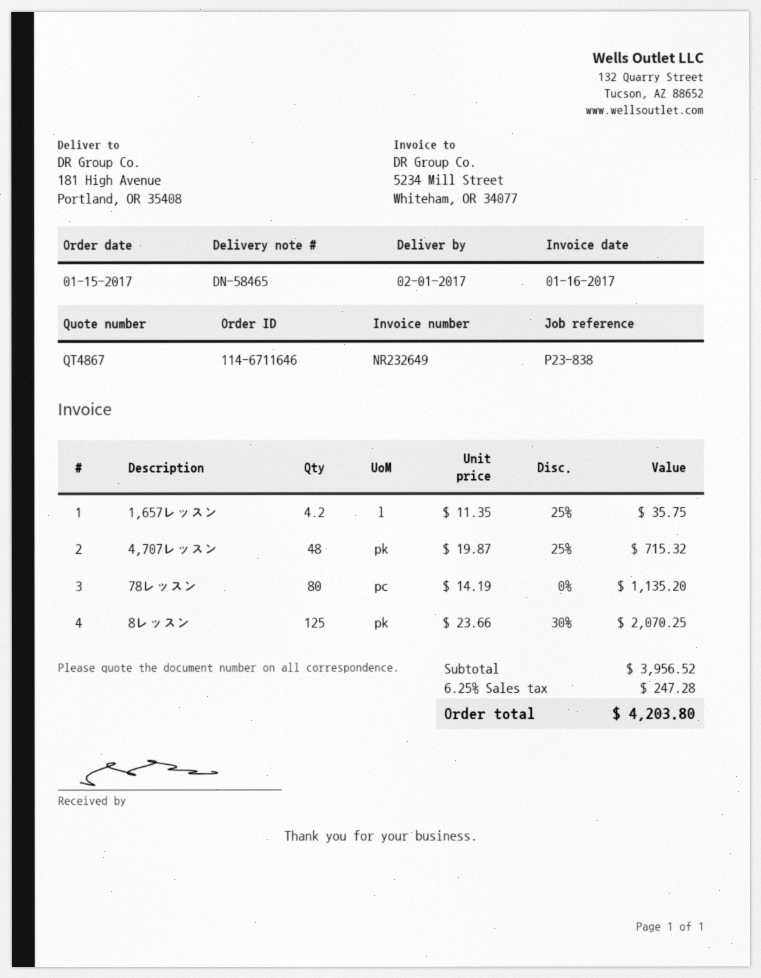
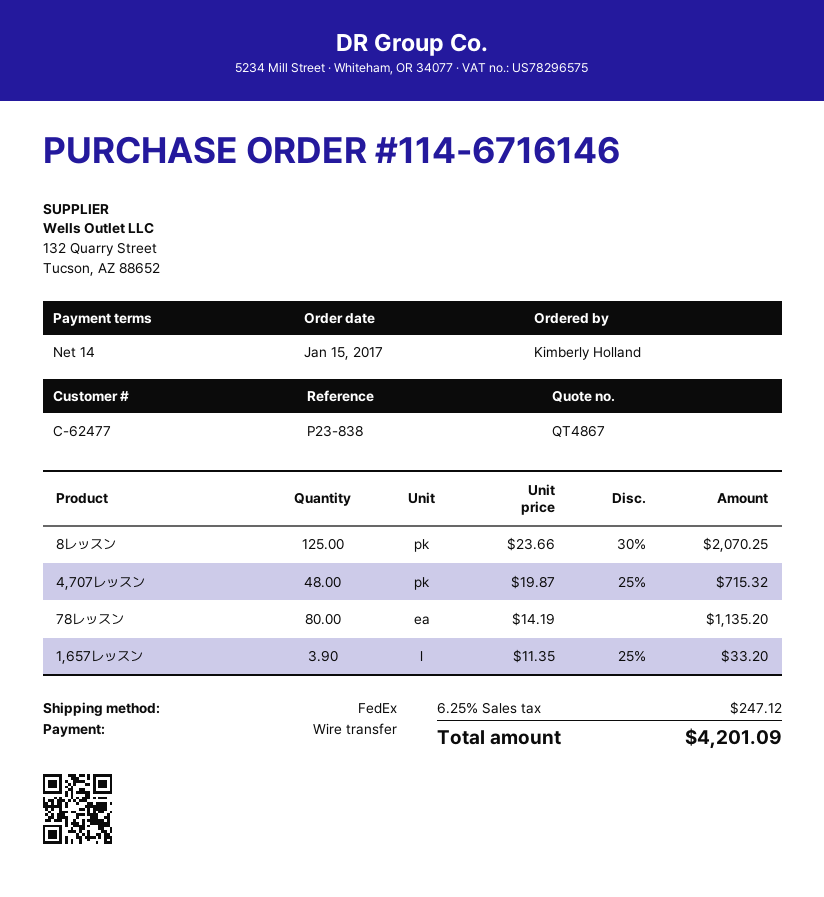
order number: 114-6711646 -> 114-6716146
1,657レッスン: 4.2 x 11.35 - 25% = 35.75 -> 3.9 x 11.35 - 25% = 33.20
tax: 6.25% = 247.28 -> 6.25% = 247.12
total: 4203.80 -> 4201.09

